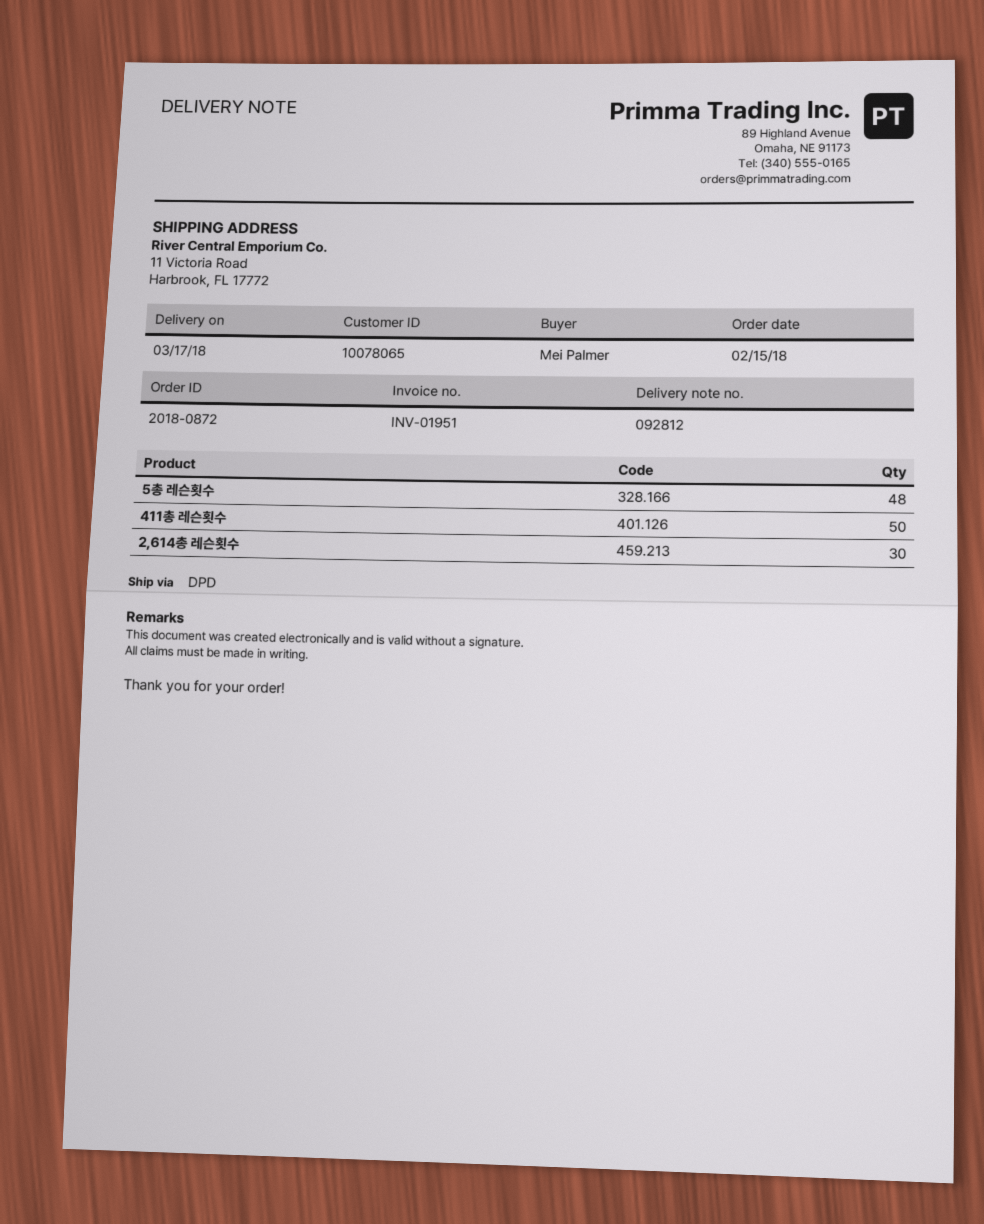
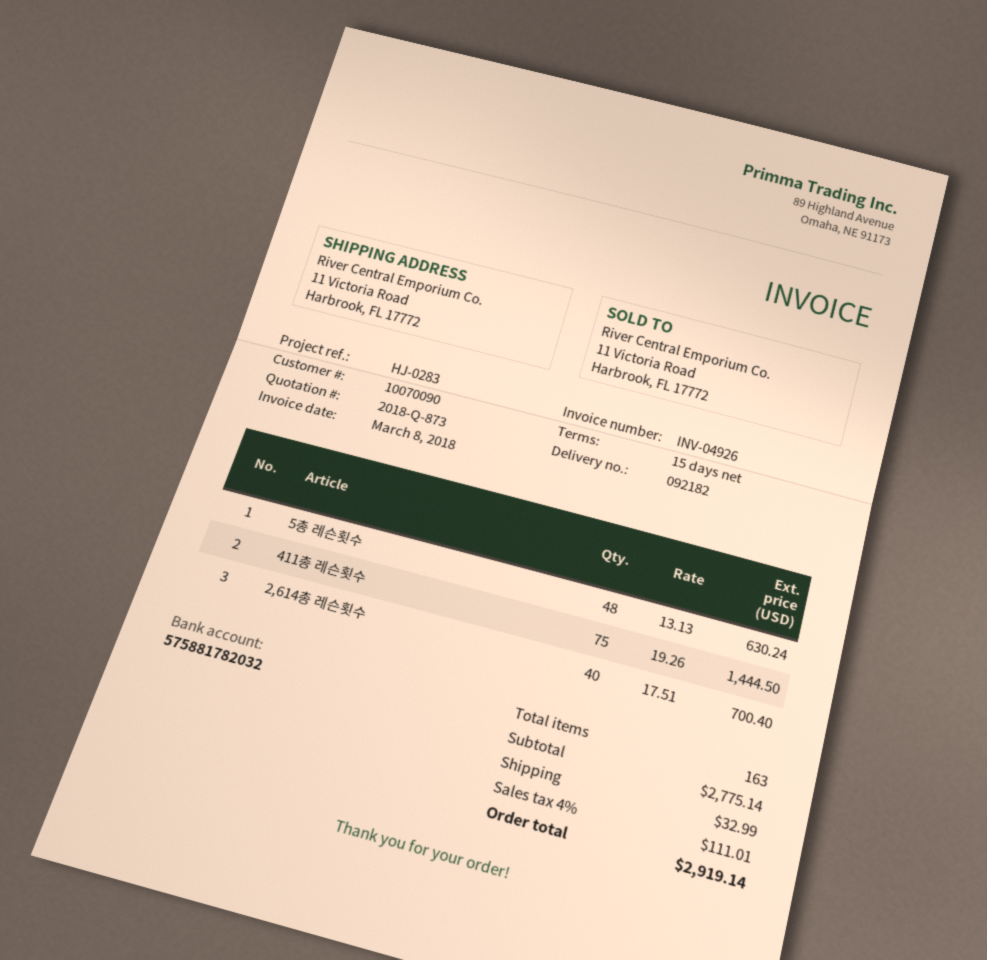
delivery note number: 092812 -> 092182
invoice number: INV-01951 -> INV-04926
customer number: 10078065 -> 10070090
411총 레슨횟수: 50 -> 75
2,614총 레슨횟수: 30 -> 40

